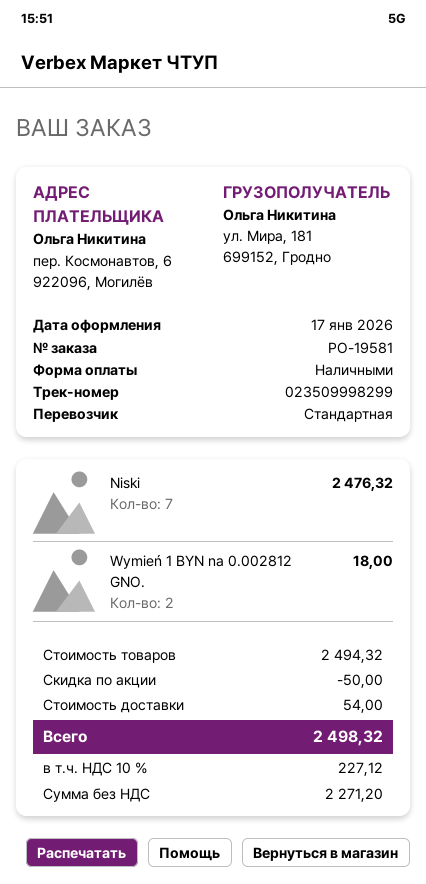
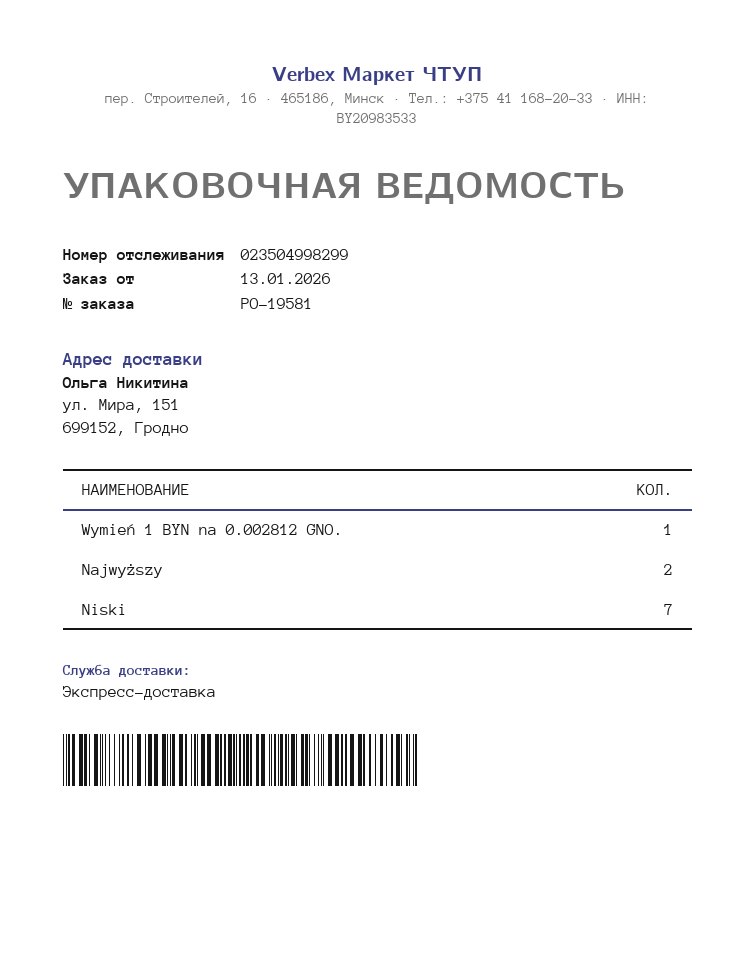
order date: 2026-01-17 -> 2026-01-13
shipping method: standard -> express
tracking number: 023509998299 -> 023504998299
ship to: ул. Мира, 181, 699152, Гродно -> ул. Мира, 151, 699152, Гродно
Wymień 1 BYN na 0.002812 GNO.: 2 -> 1
Najwyższy: none -> 2

